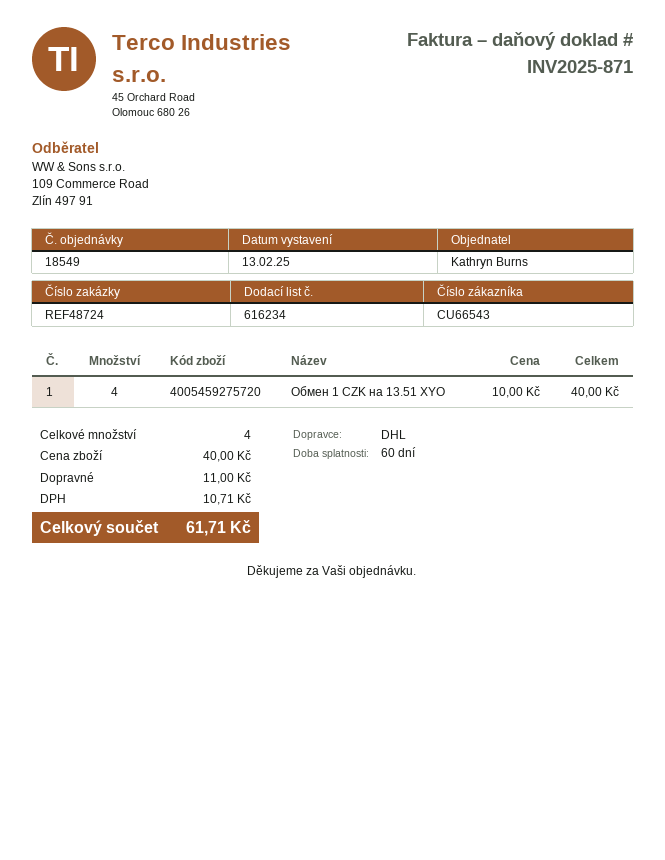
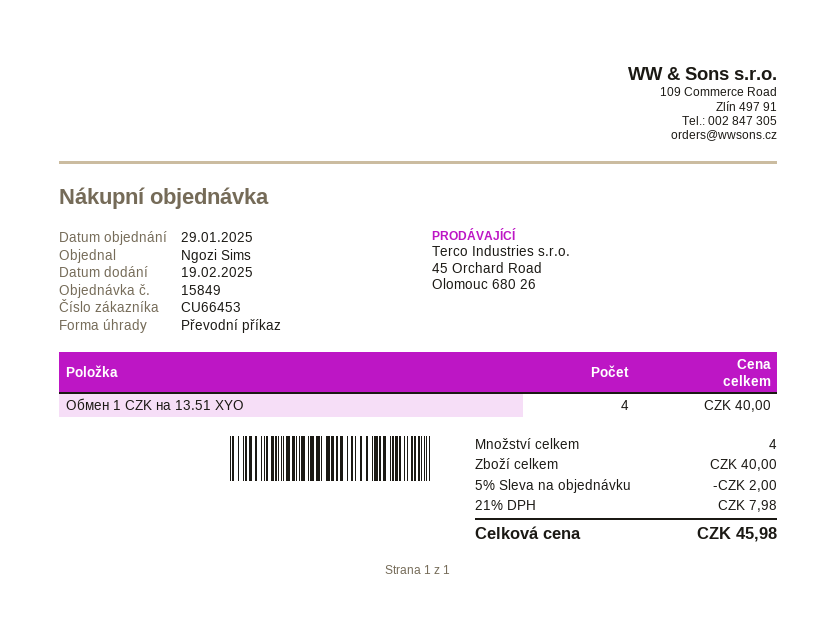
order number: 18549 -> 15849
customer number: CU66543 -> CU66453
ordered by: Kathryn Burns -> Ngozi Sims
discount: none -> 5% = 2.00
shipping: 11.00 -> none
tax: 10.71 -> 7.98
total: 61.71 -> 45.98

